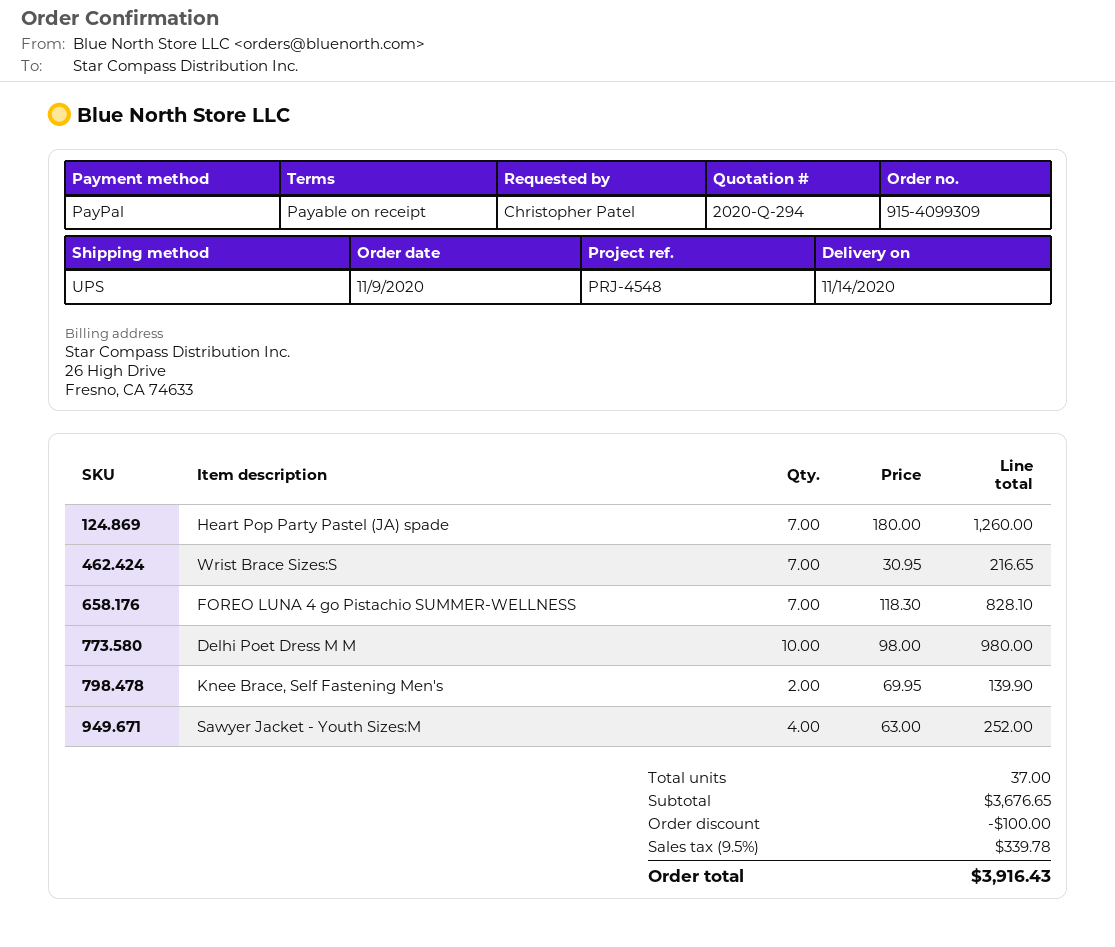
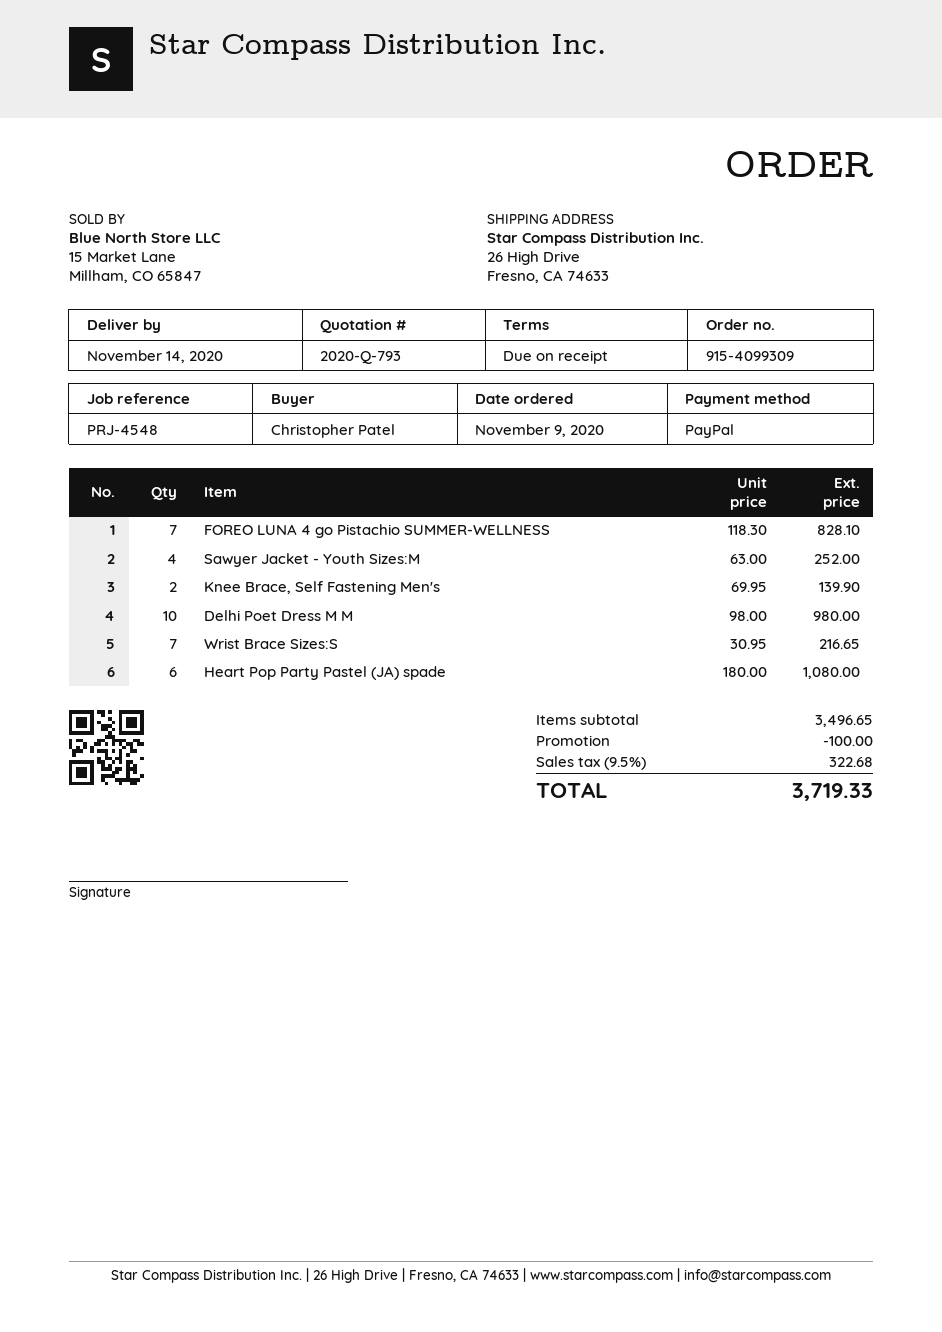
quote number: 2020-Q-294 -> 2020-Q-793
Heart Pop Party Pastel (JA) spade: 7 x 180.00 = 1260.00 -> 6 x 180.00 = 1080.00
subtotal: 3676.65 -> 3496.65
tax: 9.5% = 339.78 -> 9.5% = 322.68
total: 3916.43 -> 3719.33

